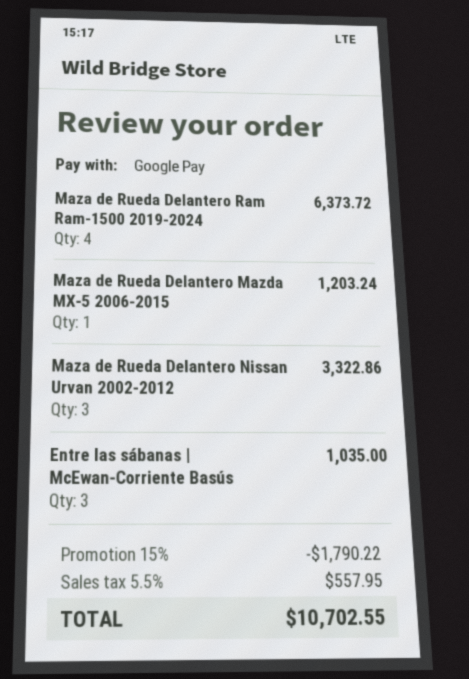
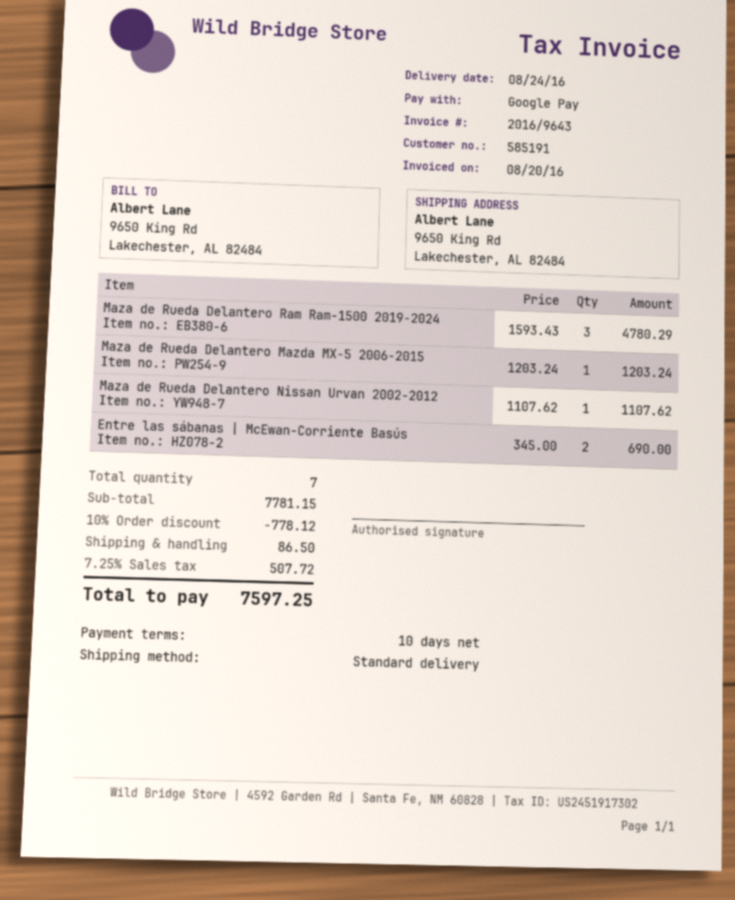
Maza de Rueda Delantero Ram Ram-1500 2019-2024: 4 for 6373.72 -> 3 for 4780.29
Maza de Rueda Delantero Nissan Urvan 2002-2012: 3 for 3322.86 -> 1 for 1107.62
Entre las sábanas | McEwan-Corriente Basús: 3 for 1035.00 -> 2 for 690.00
discount: 15% = 1790.22 -> 10% = 778.12
shipping: none -> 86.50
tax: 5.5% = 557.95 -> 7.25% = 507.72
total: 10702.55 -> 7597.25

